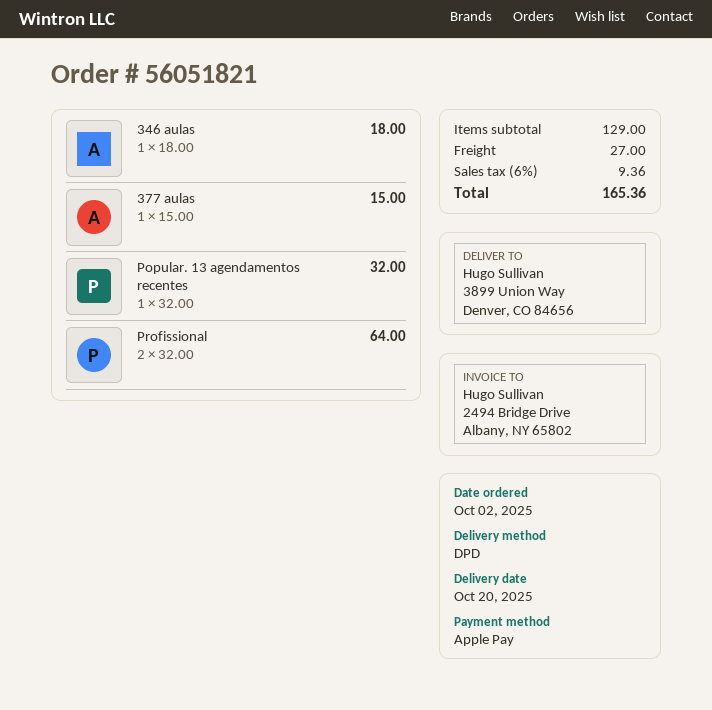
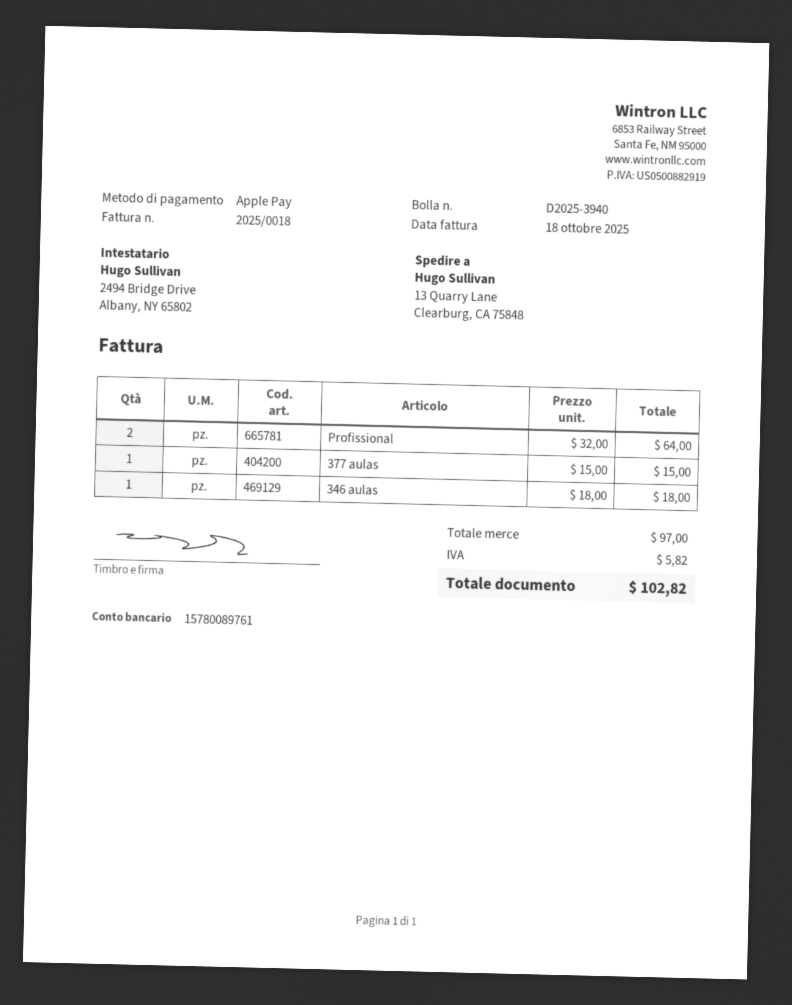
ship to: 3899 Union Way, Denver, CO 84656 -> 13 Quarry Lane, Clearburg, CA 75848
Popular. 13 agendamentos recentes: 1 x 32.00 = 32.00 -> none
subtotal: 129.00 -> 97.00
shipping: 27.00 -> none
tax: 9.36 -> 5.82
total: 165.36 -> 102.82

